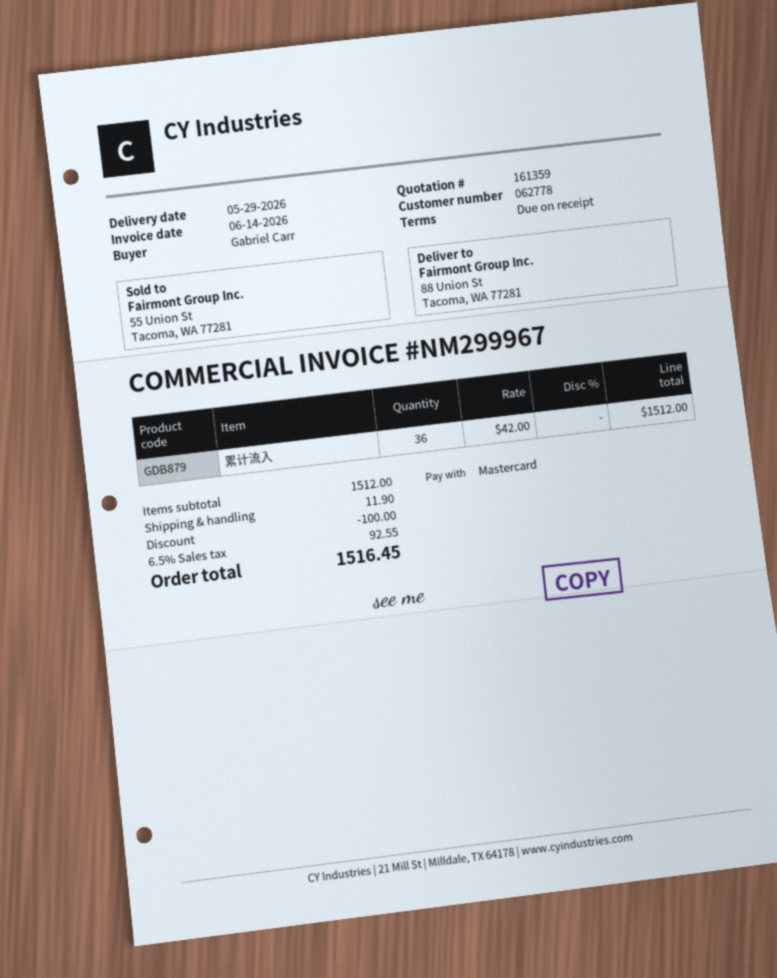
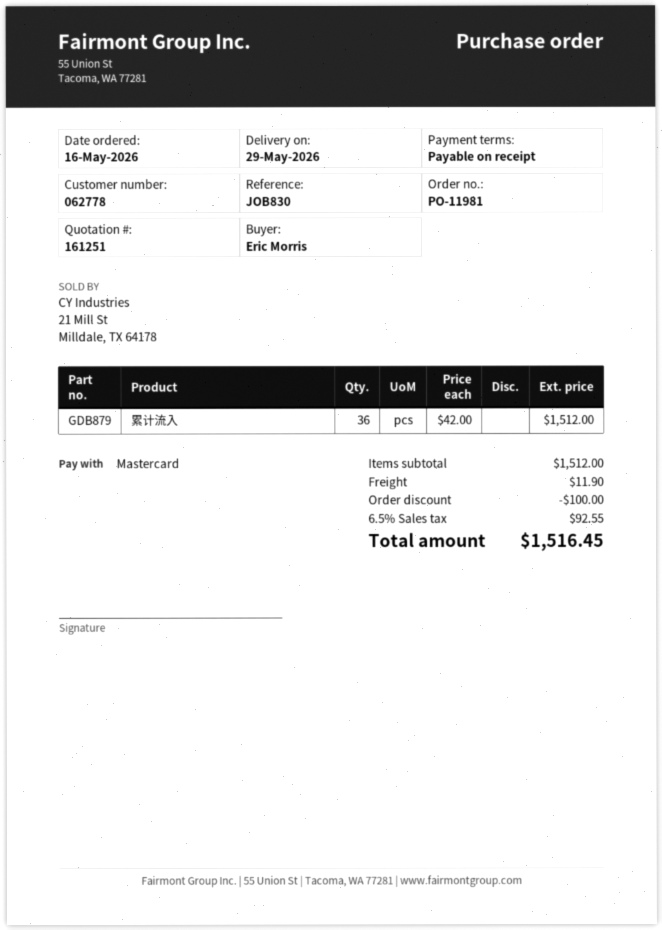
quote number: 161359 -> 161251
ordered by: Gabriel Carr -> Eric Morris

